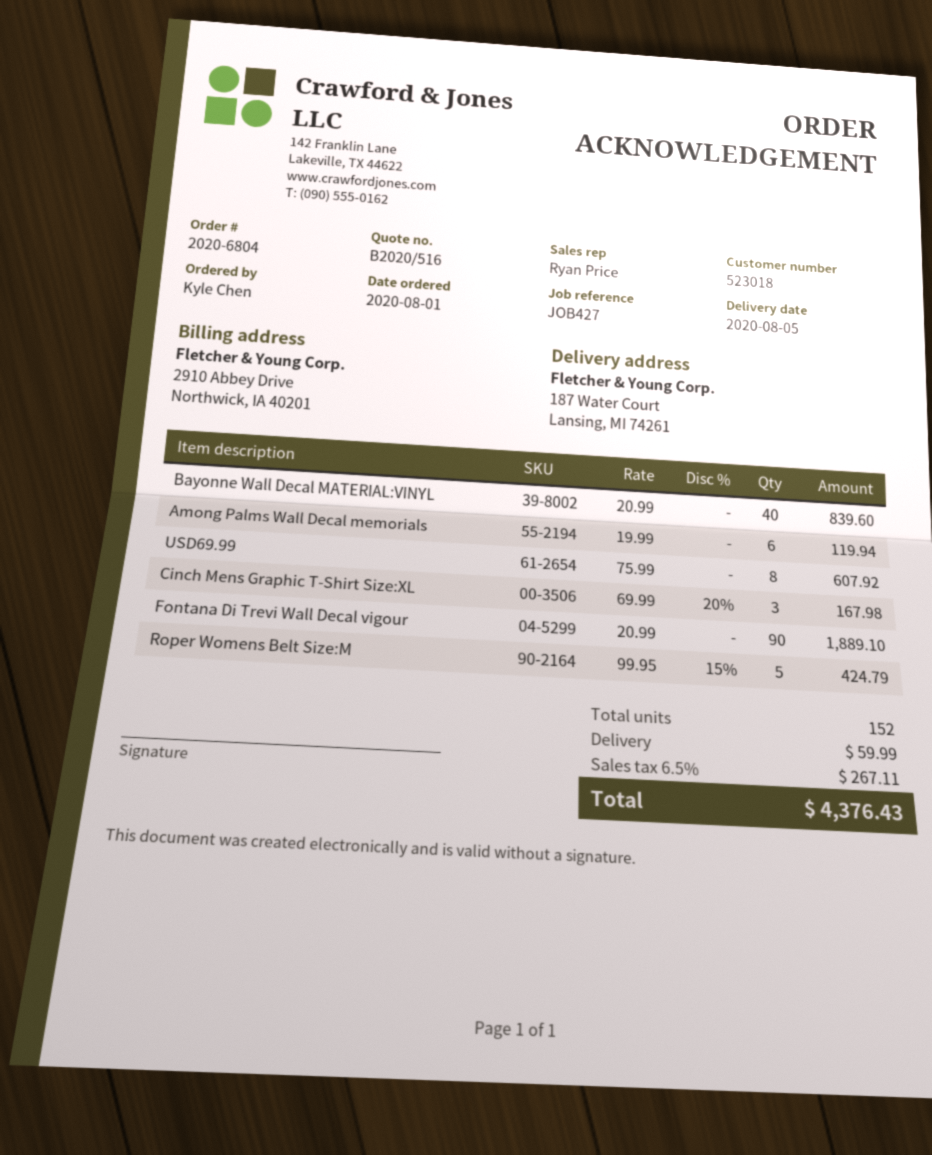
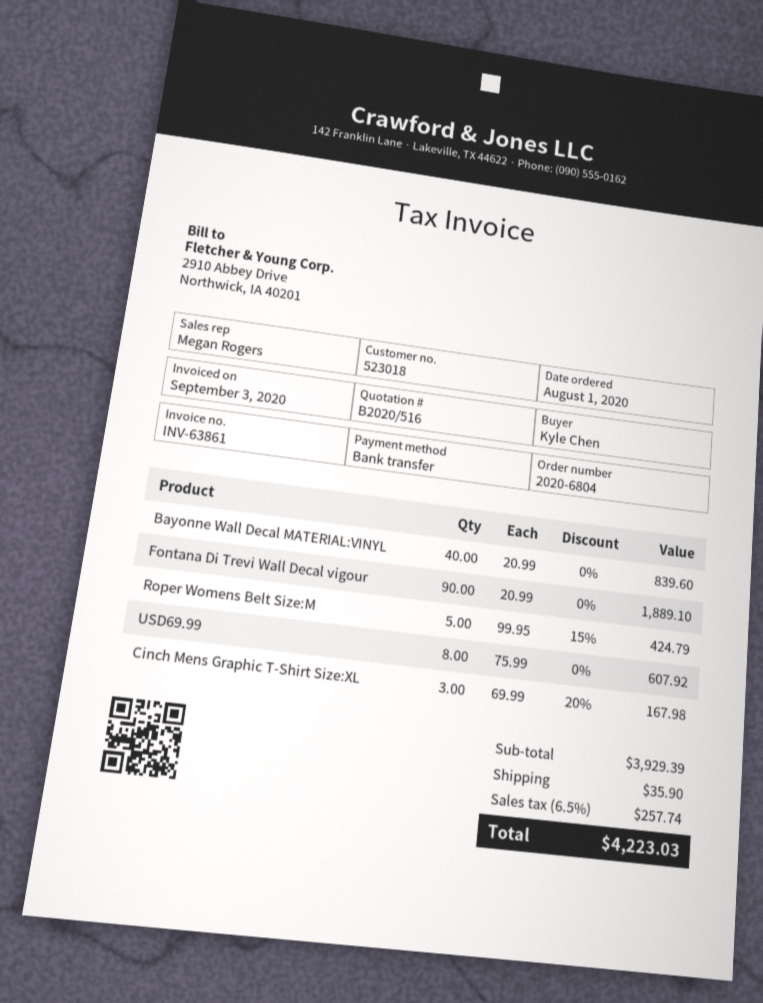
sales rep: Ryan Price -> Megan Rogers
Among Palms Wall Decal memorials: 6 x 19.99 = 119.94 -> none
shipping: 59.99 -> 35.90
tax: 6.5% = 267.11 -> 6.5% = 257.74
total: 4376.43 -> 4223.03

